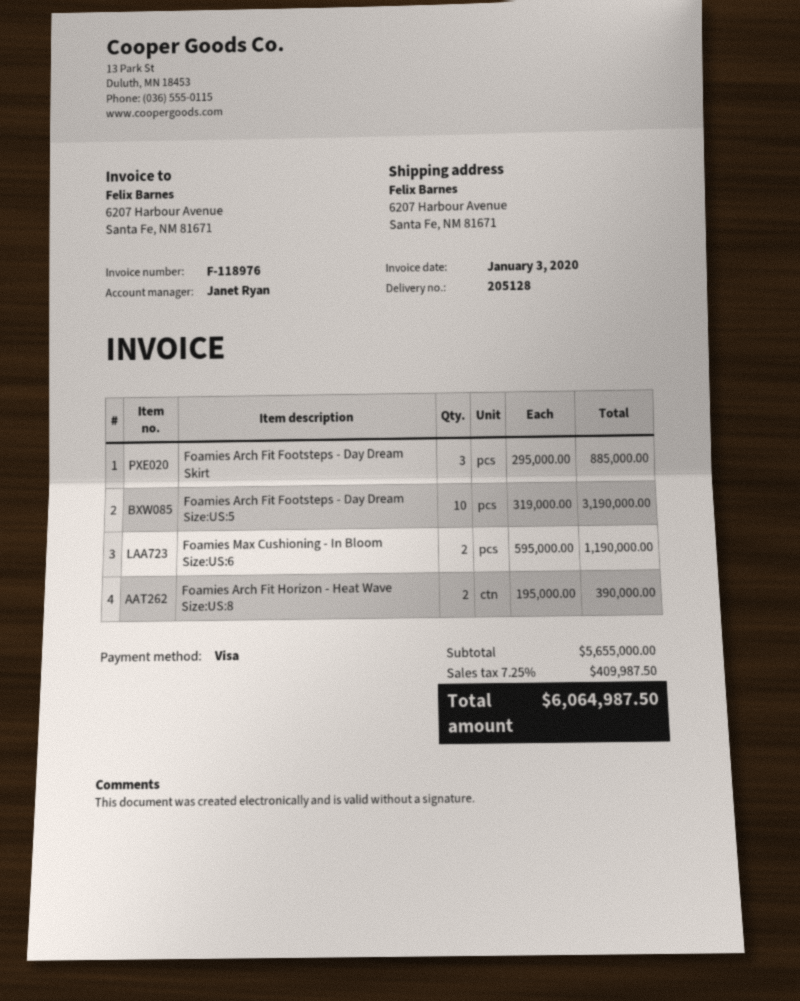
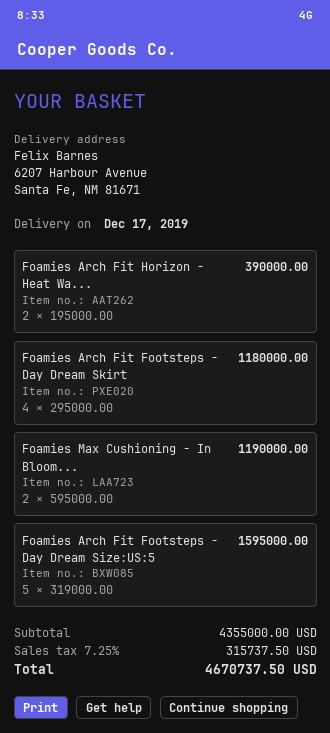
Foamies Arch Fit Footsteps - Day Dream Skirt: 3 x 295000.00 = 885000.00 -> 4 x 295000.00 = 1180000.00
Foamies Arch Fit Footsteps - Day Dream Size:US:5: 10 x 319000.00 = 3190000.00 -> 5 x 319000.00 = 1595000.00
subtotal: 5655000.00 -> 4355000.00
tax: 7.25% = 409987.50 -> 7.25% = 315737.50
total: 6064987.50 -> 4670737.50

